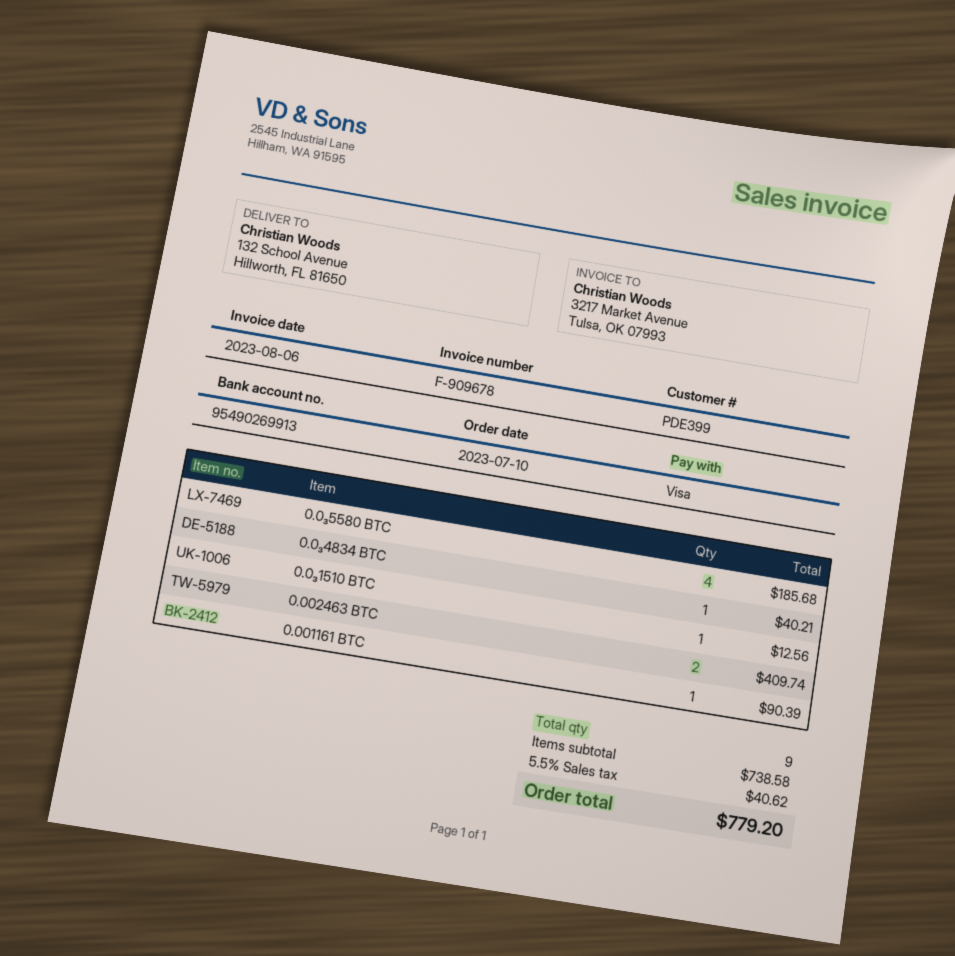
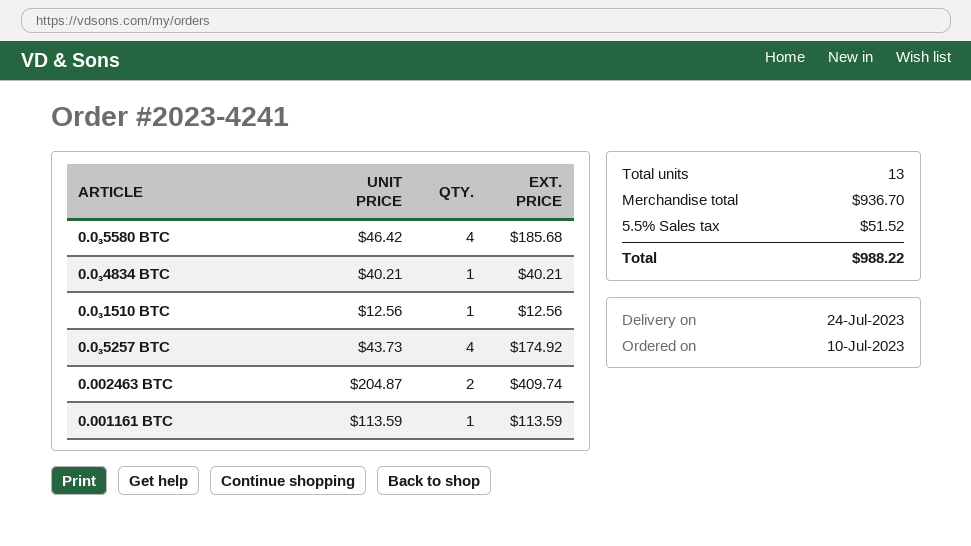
0.001161 BTC: 1 for 90.39 -> 1 for 113.59
0.0₃5257 BTC: none -> 4 for 174.92
total quantity: 9 -> 13
subtotal: 738.58 -> 936.70
tax: 5.5% = 40.62 -> 5.5% = 51.52
total: 779.20 -> 988.22

